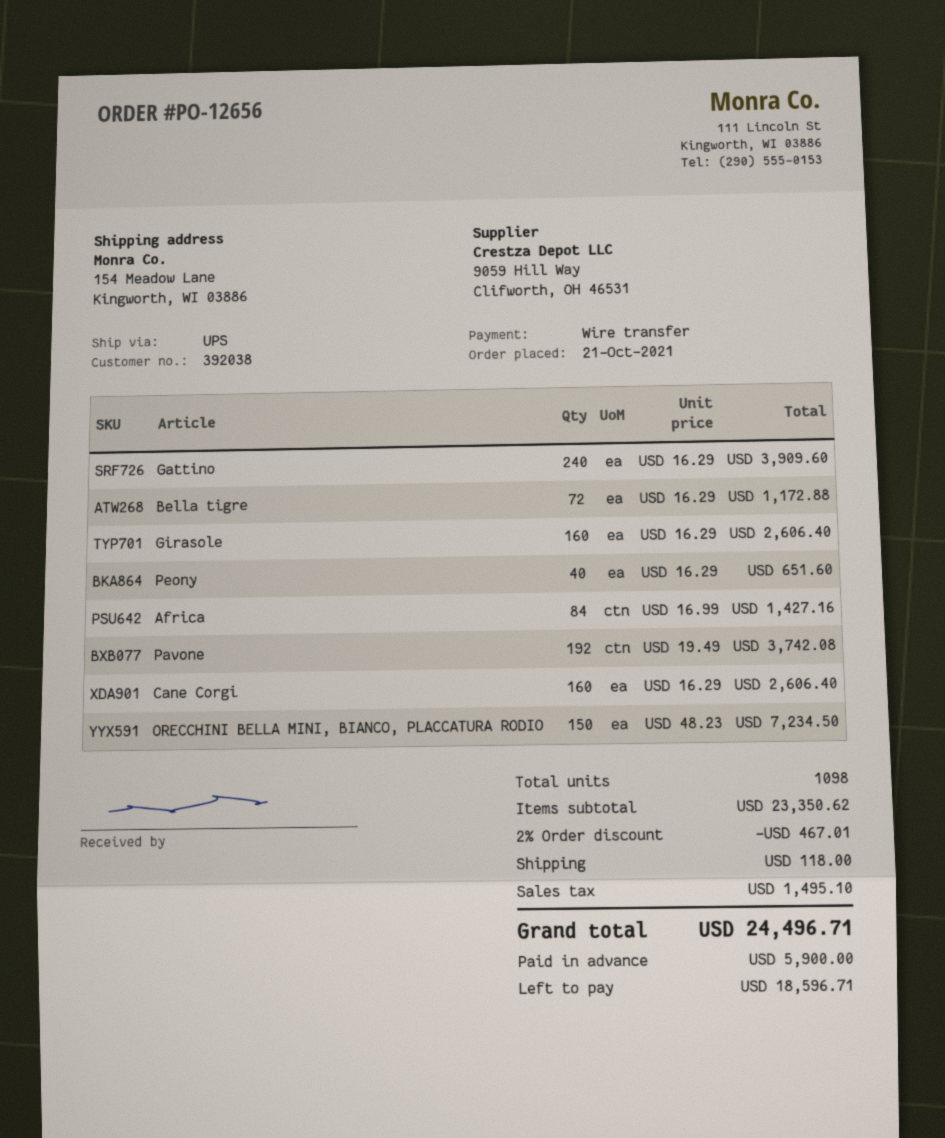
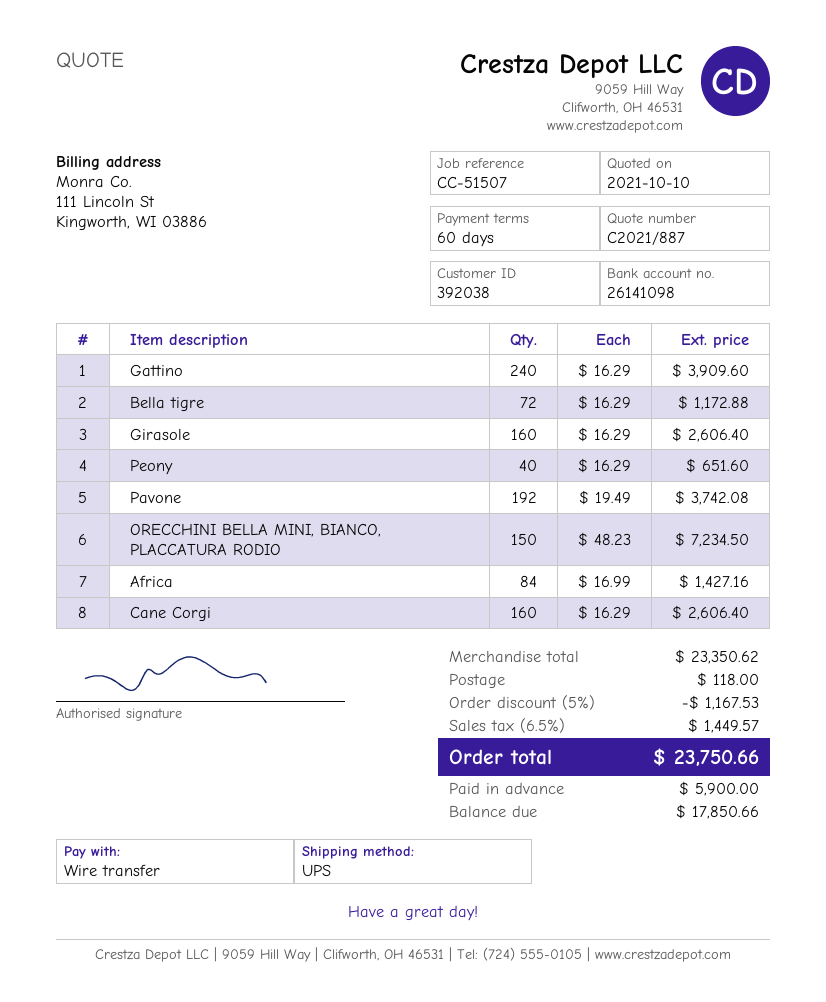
discount: 2% = 467.01 -> 5% = 1167.53
tax: 1495.10 -> 1449.57
total: 24496.71 -> 23750.66
balance: 18596.71 -> 17850.66

